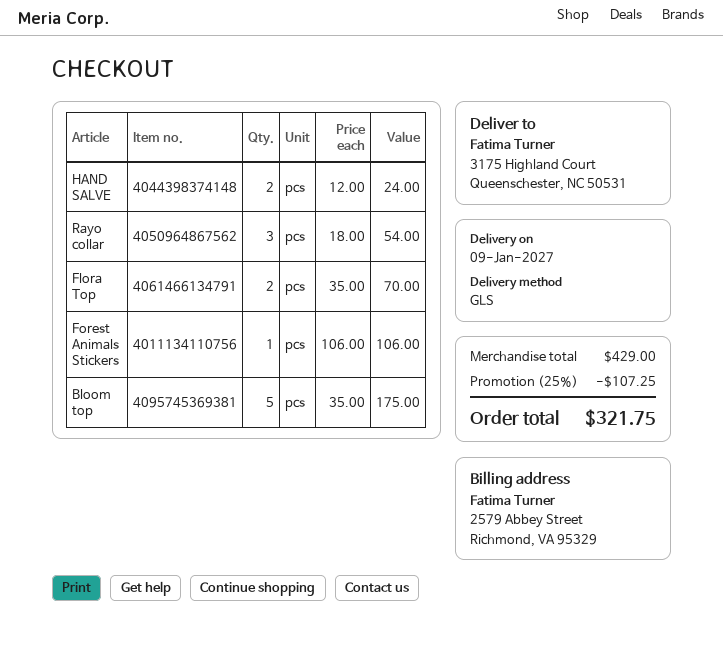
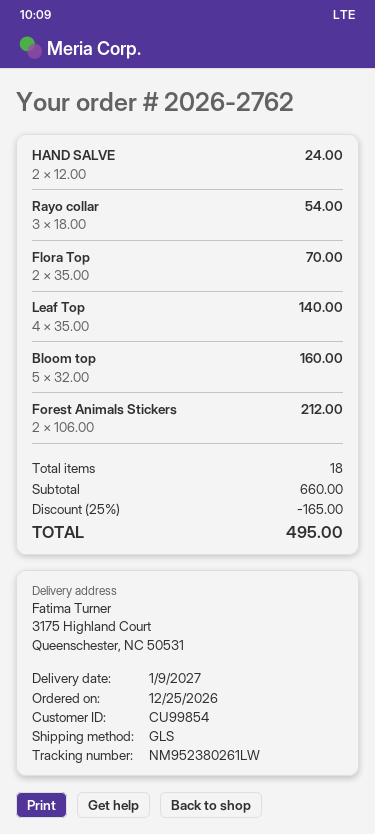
Forest Animals Stickers: 1 x 106.00 = 106.00 -> 2 x 106.00 = 212.00
Bloom top: 5 x 35.00 = 175.00 -> 5 x 32.00 = 160.00
Leaf Top: none -> 4 x 35.00 = 140.00
subtotal: 429.00 -> 660.00
discount: 25% = 107.25 -> 25% = 165.00
total: 321.75 -> 495.00

